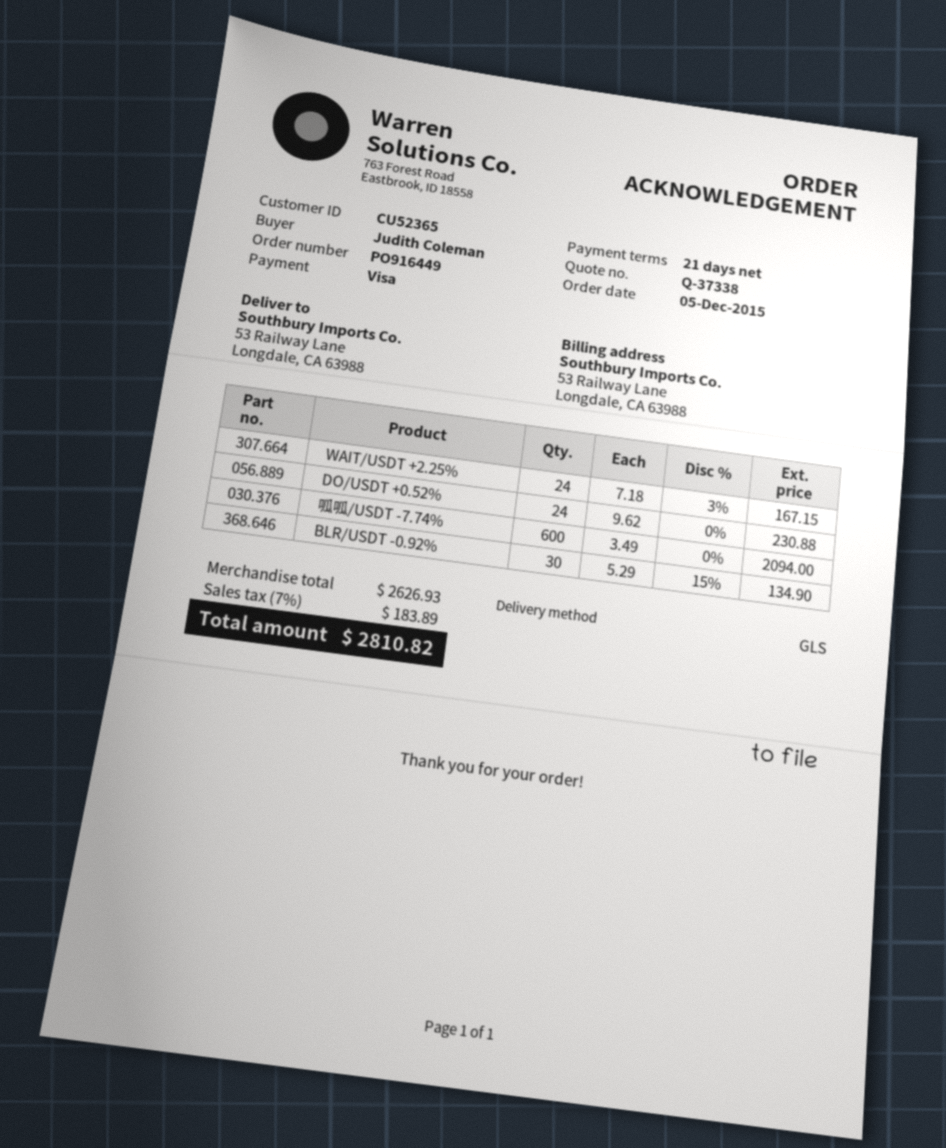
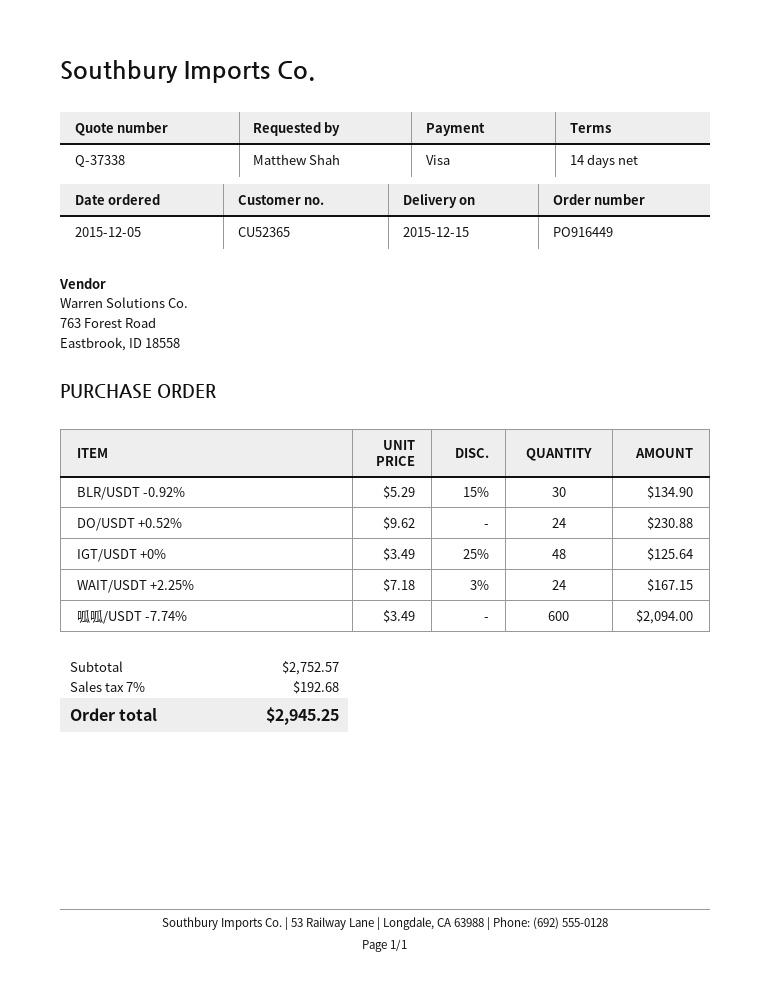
payment terms: 21 days -> 14 days
ordered by: Judith Coleman -> Matthew Shah
IGT/USDT +0%: none -> 48 x 3.49 - 25% = 125.64
subtotal: 2626.93 -> 2752.57
tax: 7% = 183.89 -> 7% = 192.68
total: 2810.82 -> 2945.25

